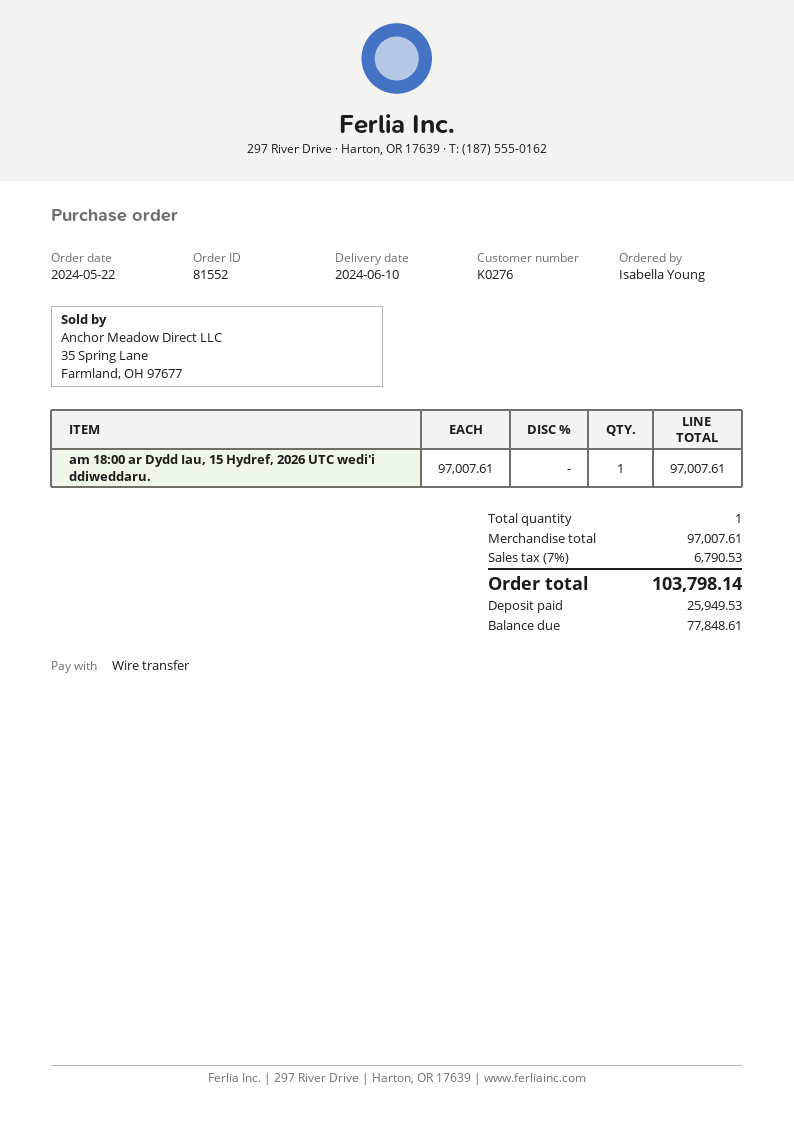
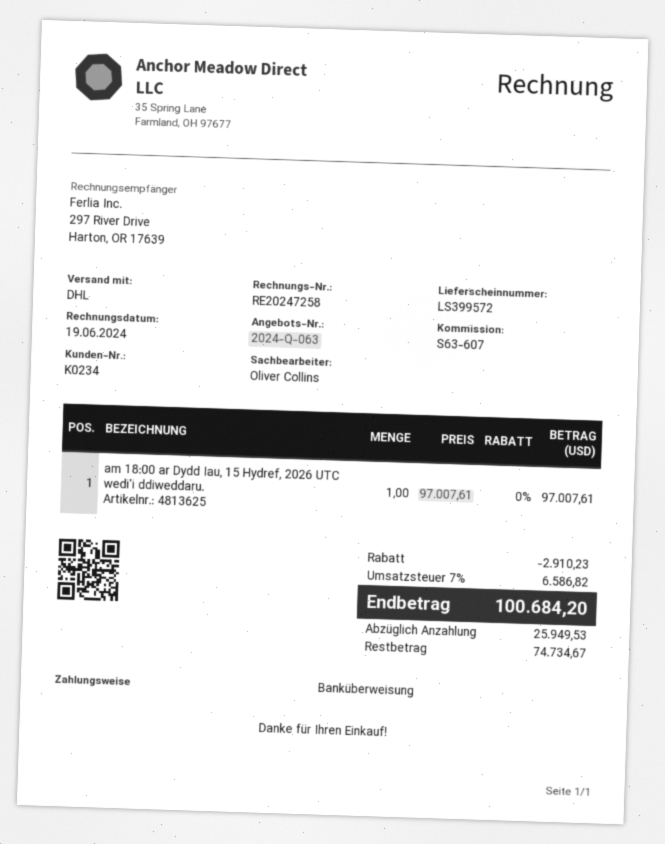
customer number: K0276 -> K0234
discount: none -> 2910.23
tax: 7% = 6790.53 -> 7% = 6586.82
total: 103798.14 -> 100684.20
balance: 77848.61 -> 74734.67

